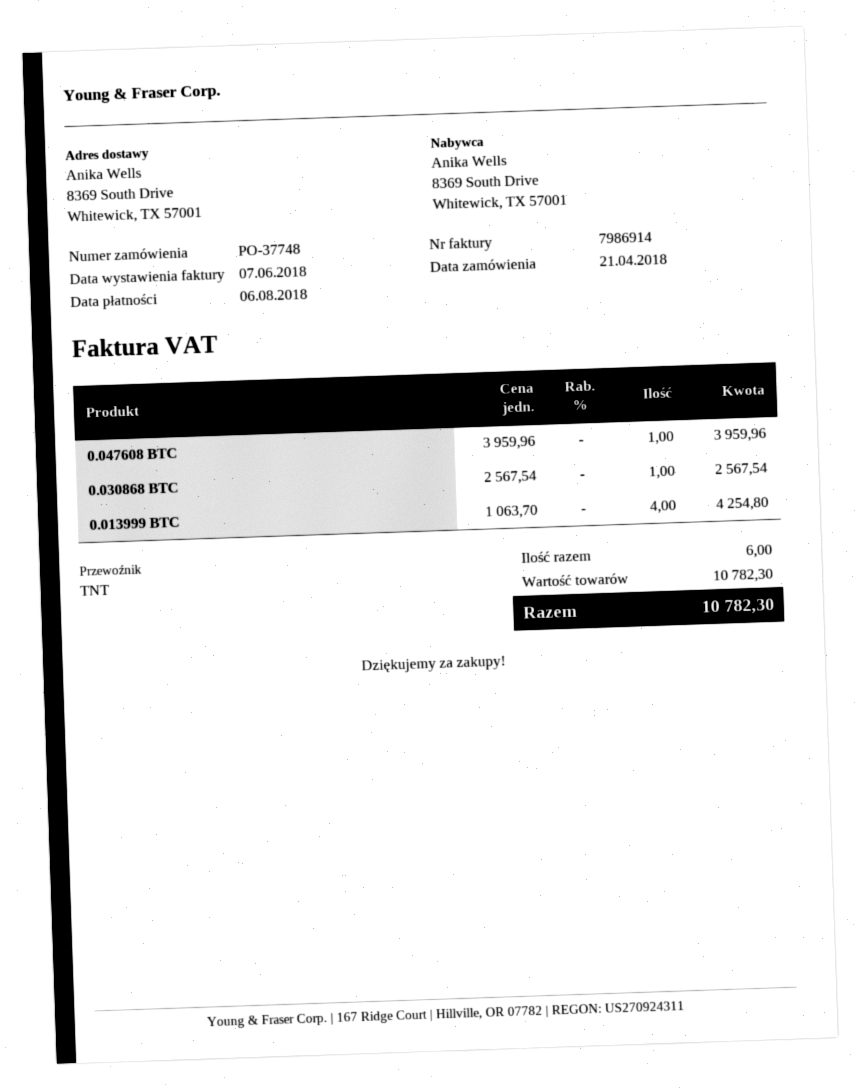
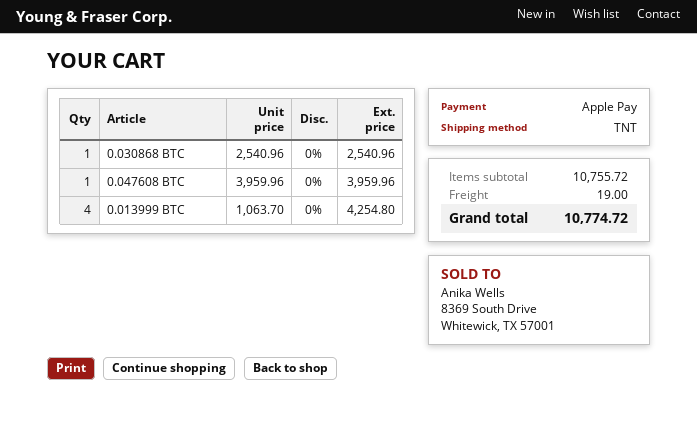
0.030868 BTC: 1 x 2567.54 = 2567.54 -> 1 x 2540.96 = 2540.96
subtotal: 10782.30 -> 10755.72
shipping: none -> 19.00
total: 10782.30 -> 10774.72

